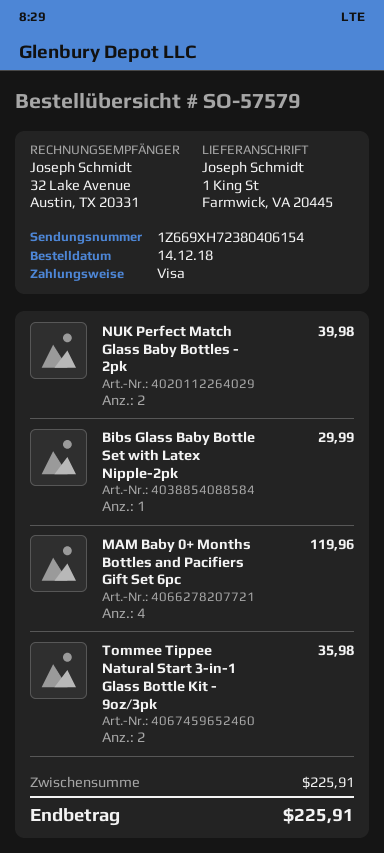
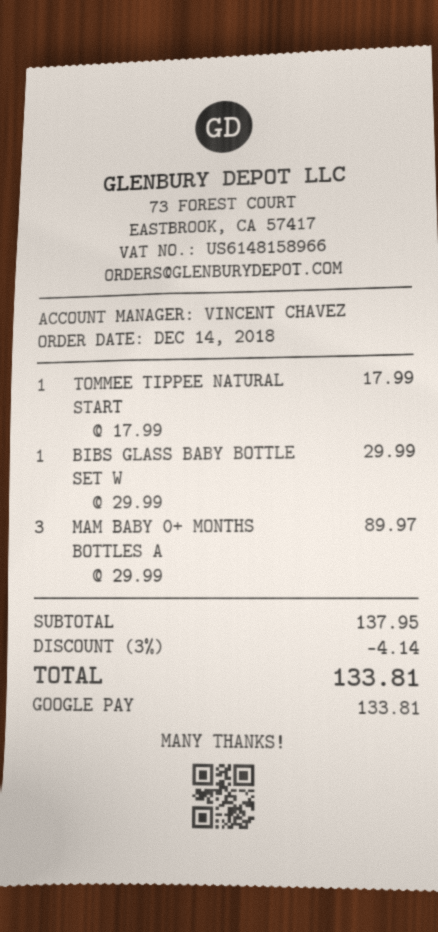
payment method: Visa -> Google Pay
NUK Perfect Match Glass Baby Bottles - 2pk: 2 for 39.98 -> none
MAM Baby 0+ Months Bottles and Pacifiers Gift Set 6pc: 4 for 119.96 -> 3 for 89.97
Tommee Tippee Natural Start 3-in-1 Glass Bottle Kit - 9oz/3pk: 2 for 35.98 -> 1 for 17.99
subtotal: 225.91 -> 137.95
discount: none -> 3% = 4.14
total: 225.91 -> 133.81

